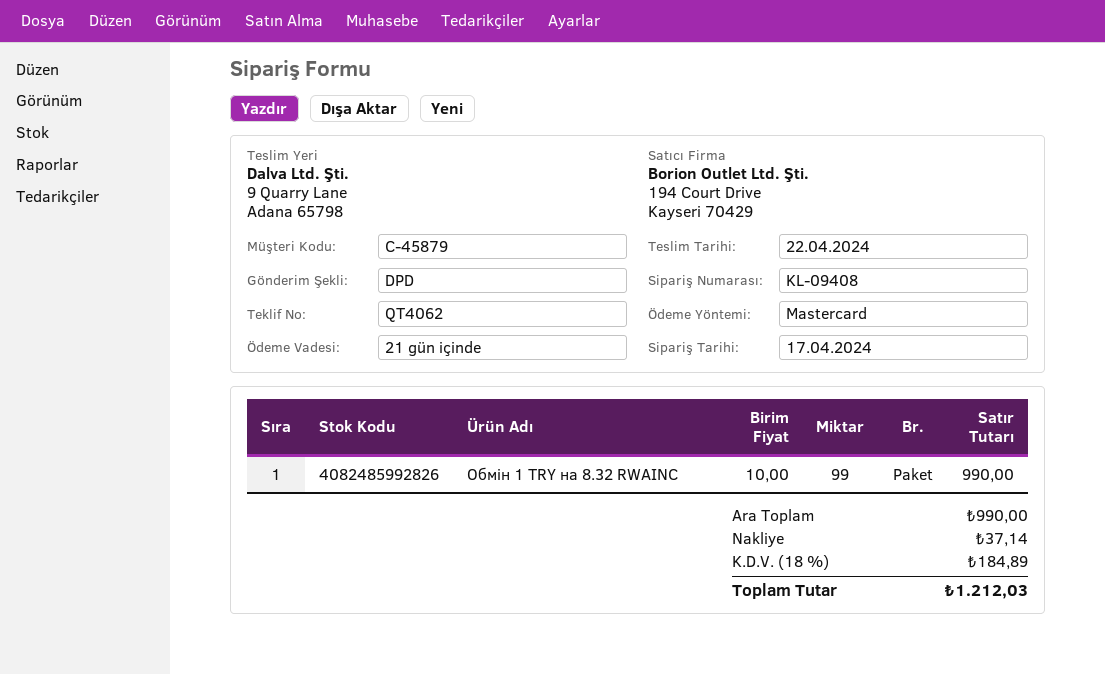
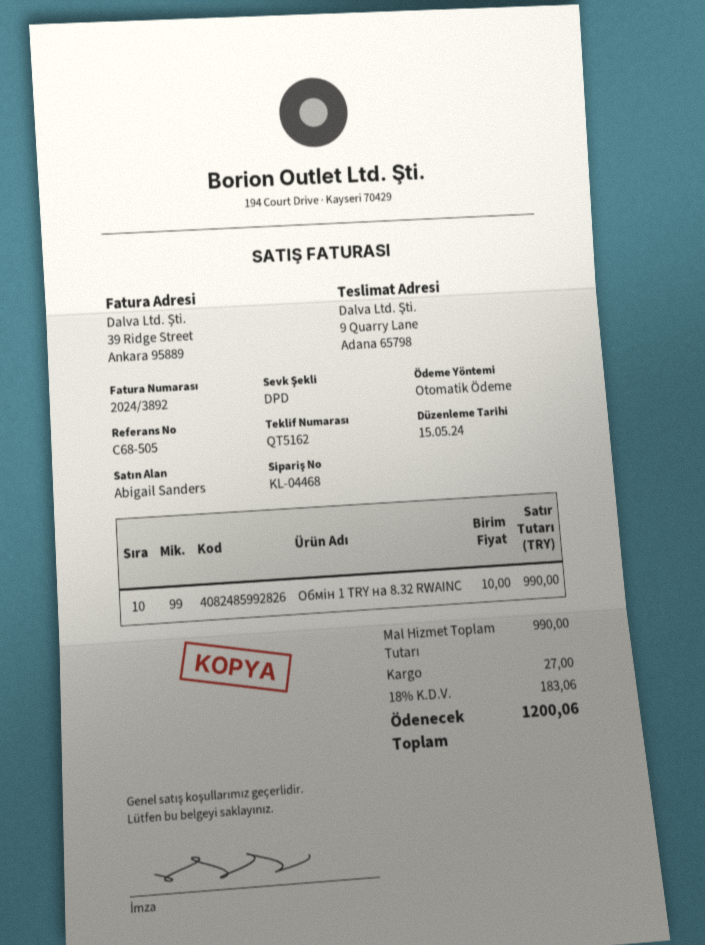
quote number: QT4062 -> QT5162
order number: KL-09408 -> KL-04468
payment method: Mastercard -> direct debit
shipping: 37.14 -> 27.00
tax: 18% = 184.89 -> 18% = 183.06
total: 1212.03 -> 1200.06

